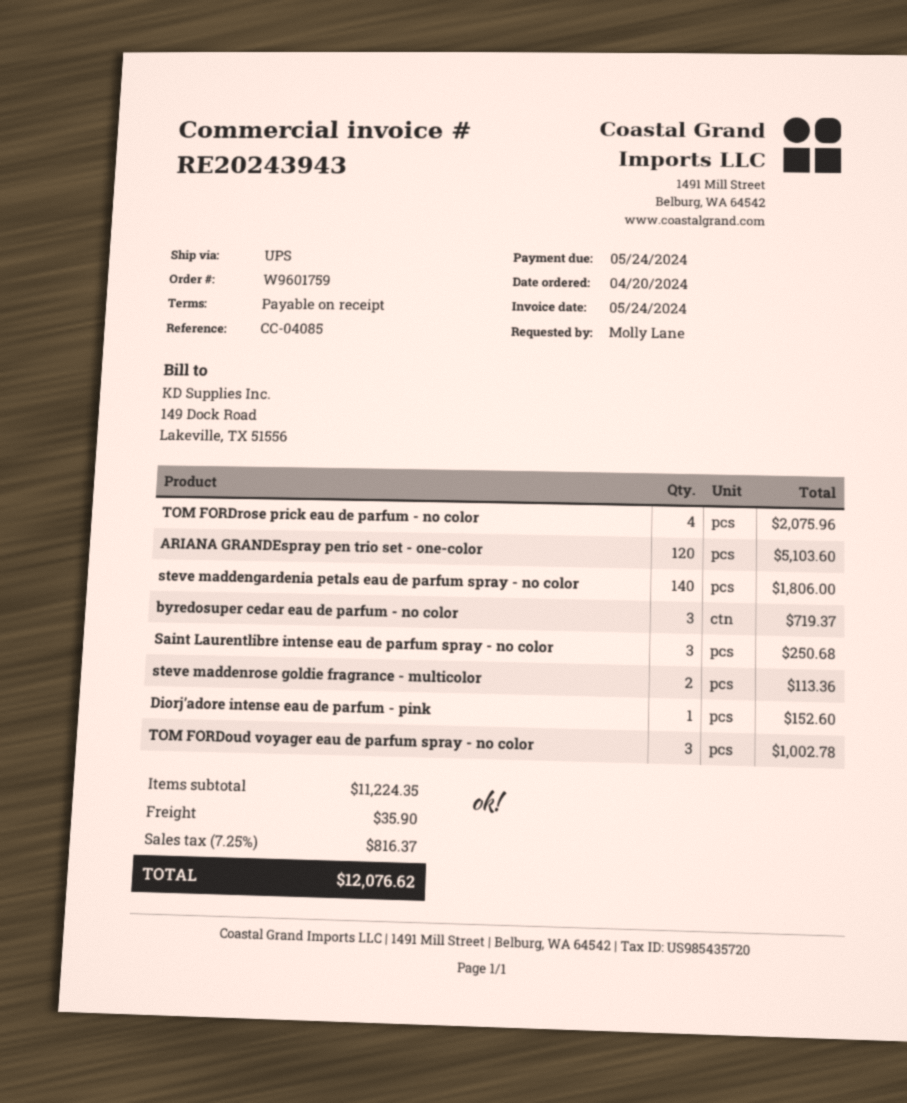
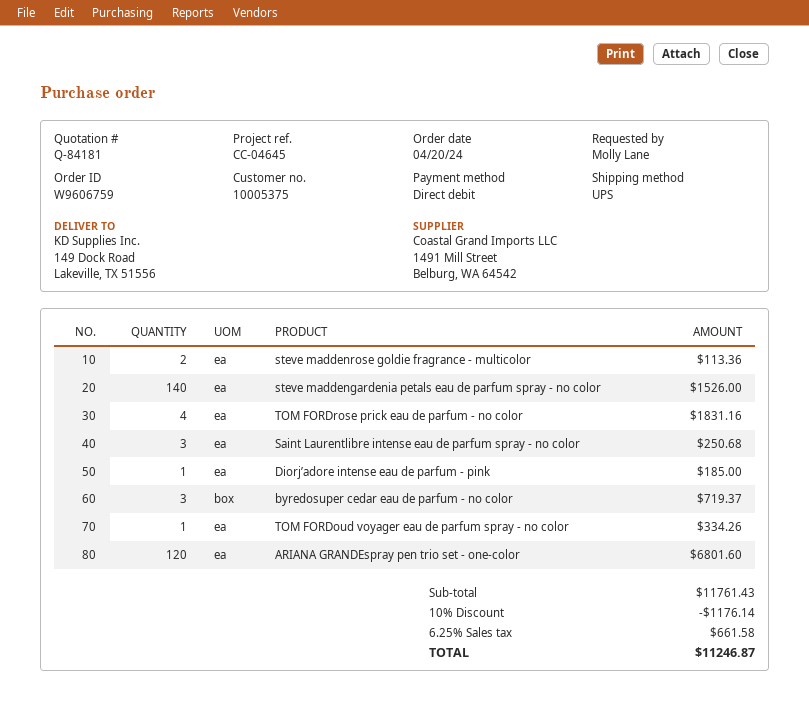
order number: W9601759 -> W9606759
reference: CC-04085 -> CC-04645
TOM FORDrose prick eau de parfum - no color: 4 for 2075.96 -> 4 for 1831.16
ARIANA GRANDEspray pen trio set - one-color: 120 for 5103.60 -> 120 for 6801.60
steve maddengardenia petals eau de parfum spray - no color: 140 for 1806.00 -> 140 for 1526.00
Diorj’adore intense eau de parfum - pink: 1 for 152.60 -> 1 for 185.00
TOM FORDoud voyager eau de parfum spray - no color: 3 for 1002.78 -> 1 for 334.26
subtotal: 11224.35 -> 11761.43
discount: none -> 10% = 1176.14
shipping: 35.90 -> none
tax: 7.25% = 816.37 -> 6.25% = 661.58
total: 12076.62 -> 11246.87

